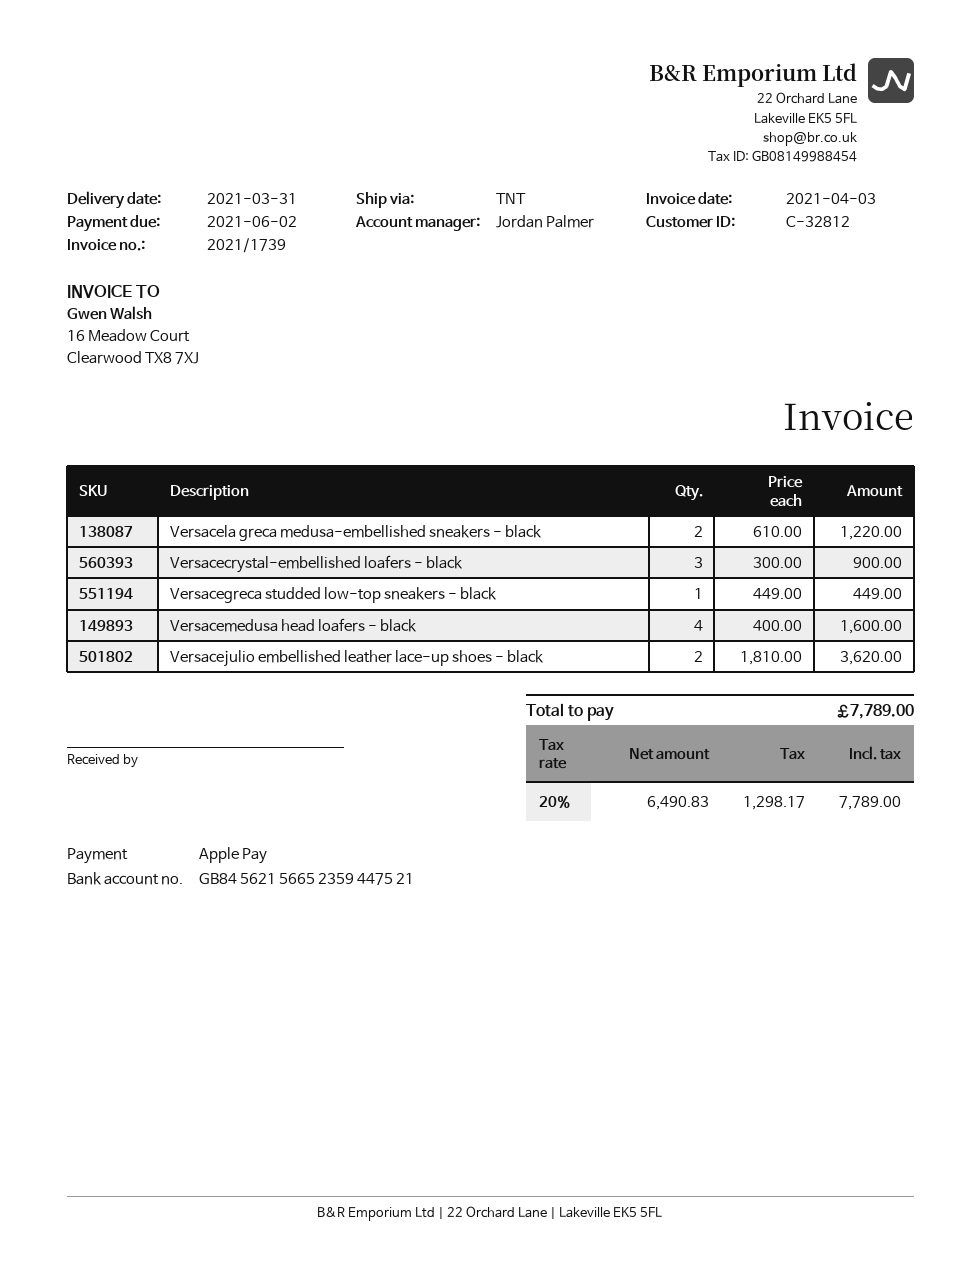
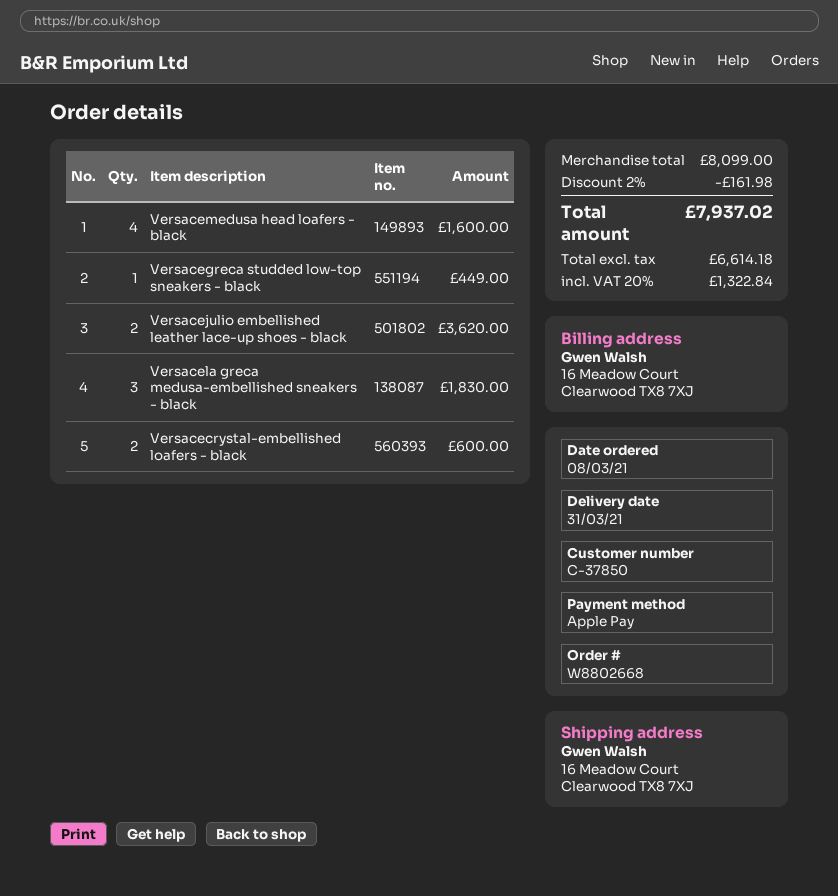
customer number: C-32812 -> C-37850
Versacela greca medusa-embellished sneakers - black: 2 for 1220.00 -> 3 for 1830.00
Versacecrystal-embellished loafers - black: 3 for 900.00 -> 2 for 600.00
discount: none -> 2% = 161.98
net: 6490.83 -> 6614.18
tax: 20% = 1298.17 -> 20% = 1322.84
total: 7789.00 -> 7937.02

